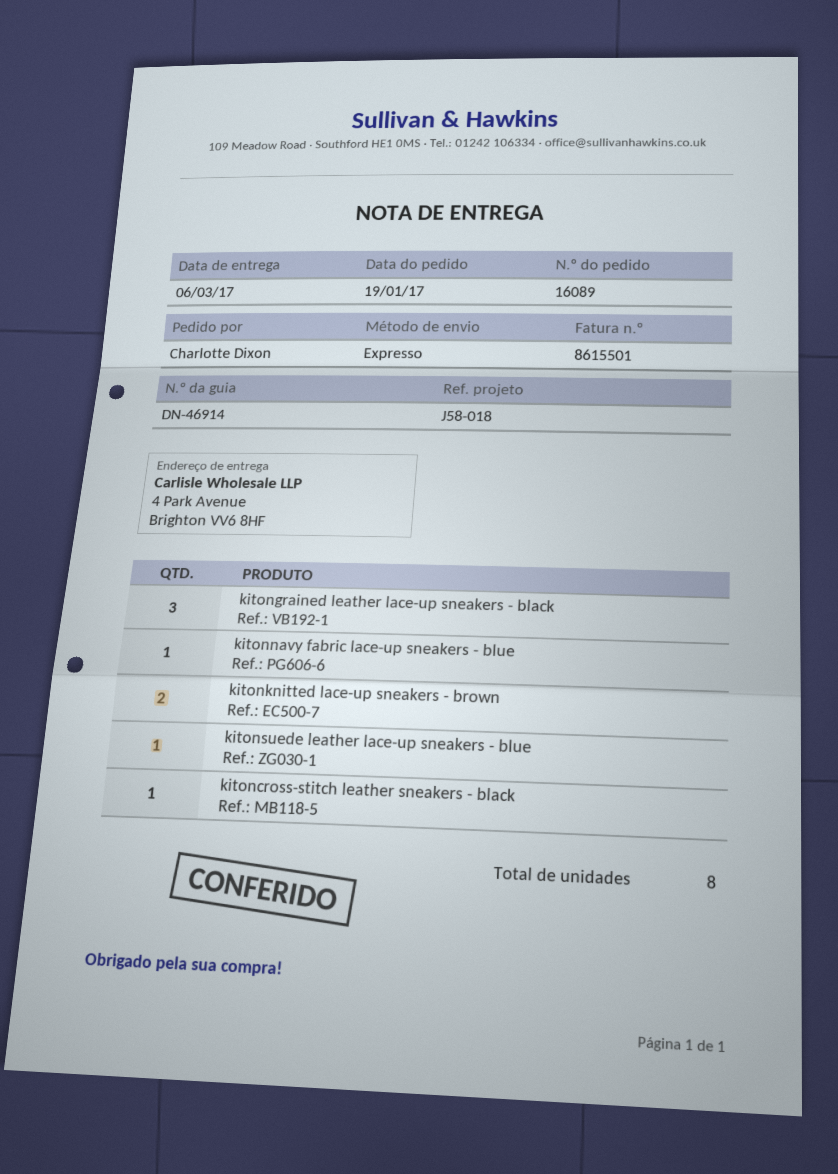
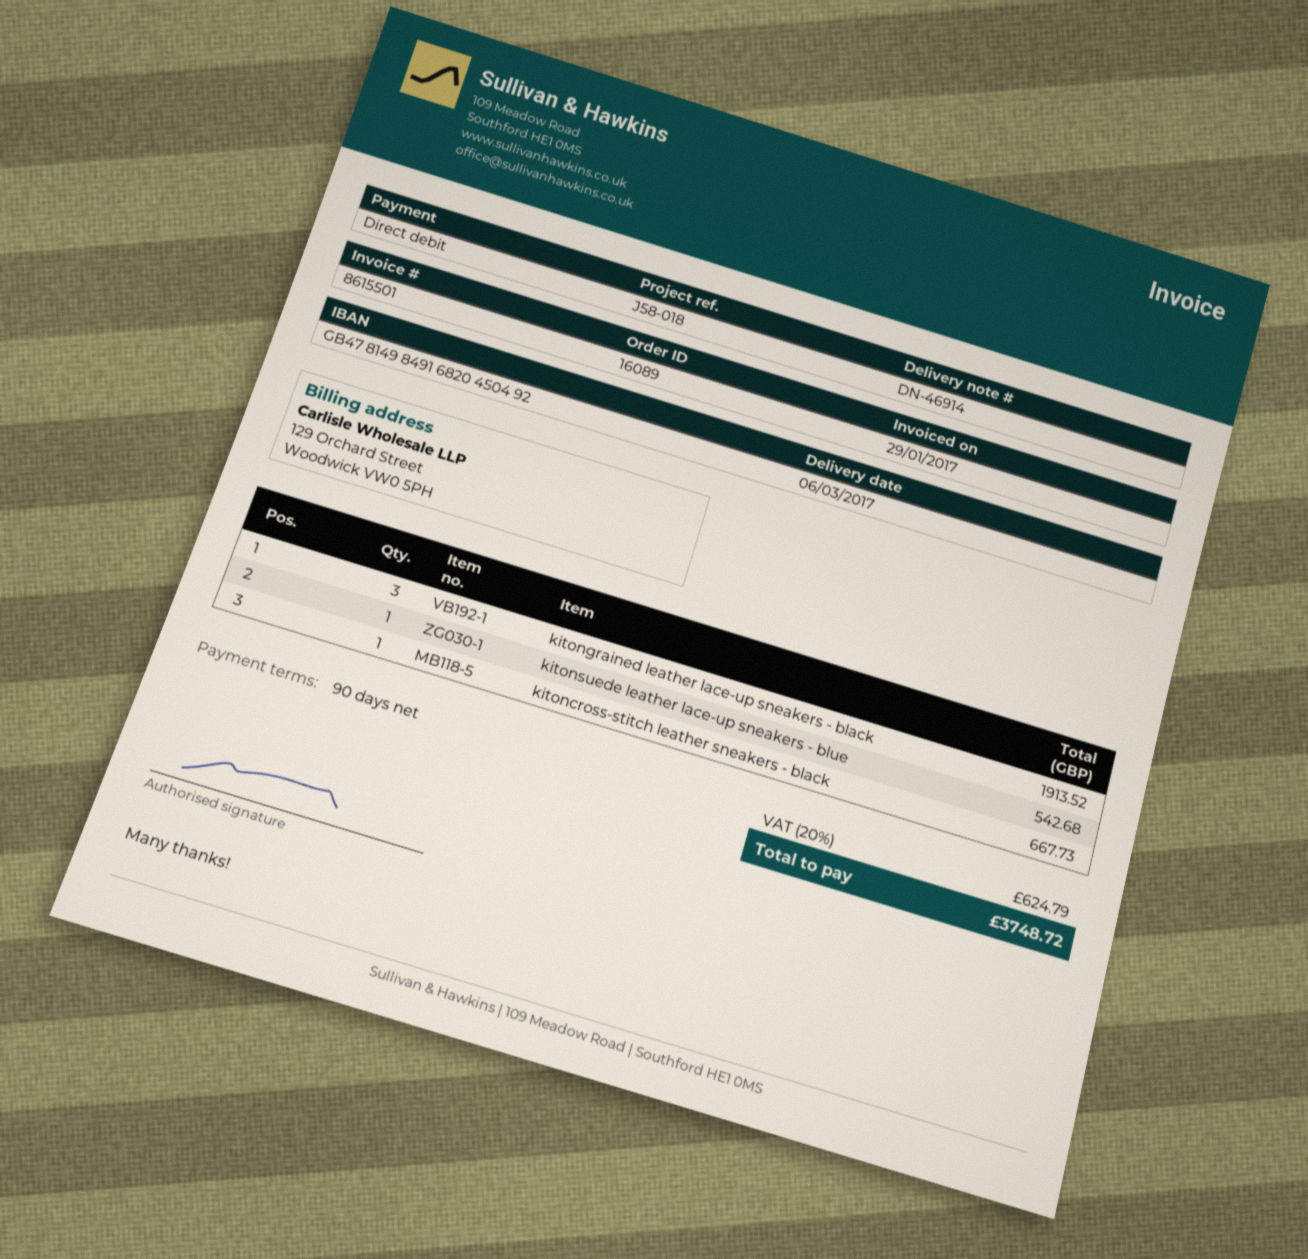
kitonnavy fabric lace-up sneakers - blue: 1 -> none
kitonknitted lace-up sneakers - brown: 2 -> none

